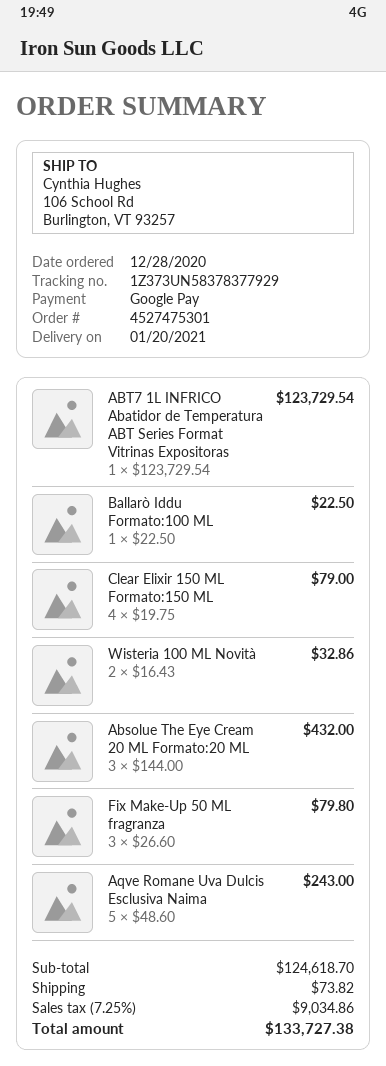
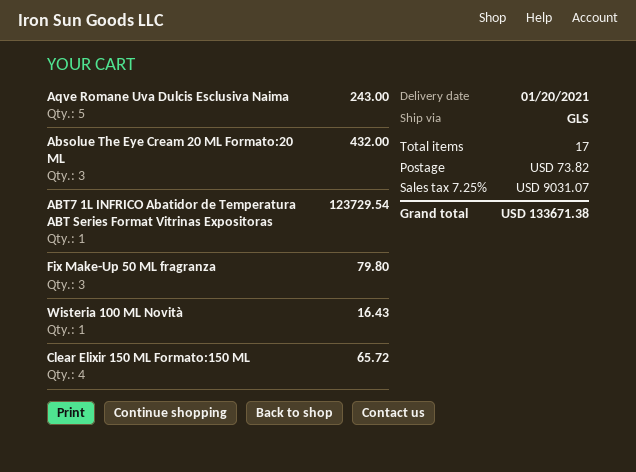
Ballarò Iddu Formato:100 ML: 1 for 22.50 -> none
Clear Elixir 150 ML Formato:150 ML: 4 for 79.00 -> 4 for 65.72
Wisteria 100 ML Novità: 2 for 32.86 -> 1 for 16.43
tax: 7.25% = 9034.86 -> 7.25% = 9031.07
total: 133727.38 -> 133671.38

